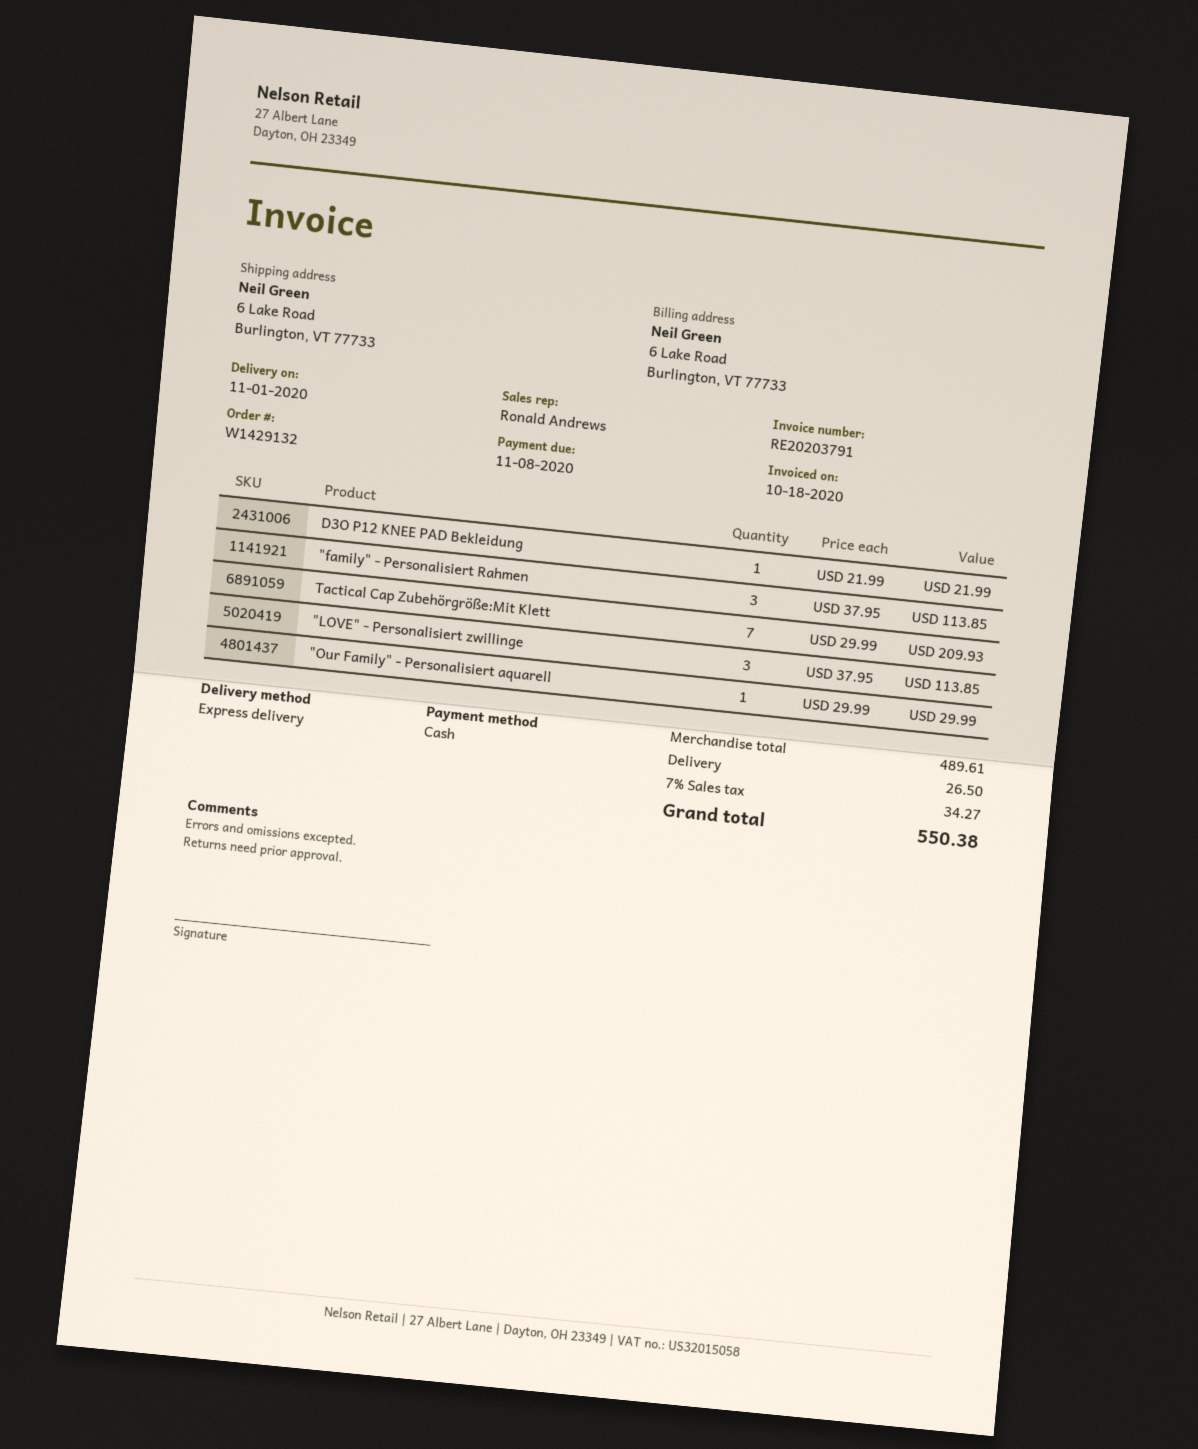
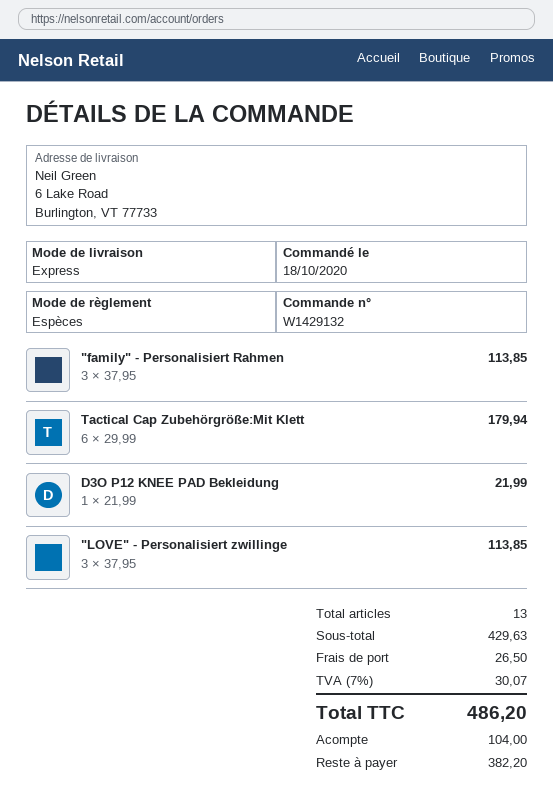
Tactical Cap Zubehörgröße:Mit Klett: 7 x 29.99 = 209.93 -> 6 x 29.99 = 179.94
"Our Family" - Personalisiert aquarell: 1 x 29.99 = 29.99 -> none
subtotal: 489.61 -> 429.63
tax: 7% = 34.27 -> 7% = 30.07
total: 550.38 -> 486.20

